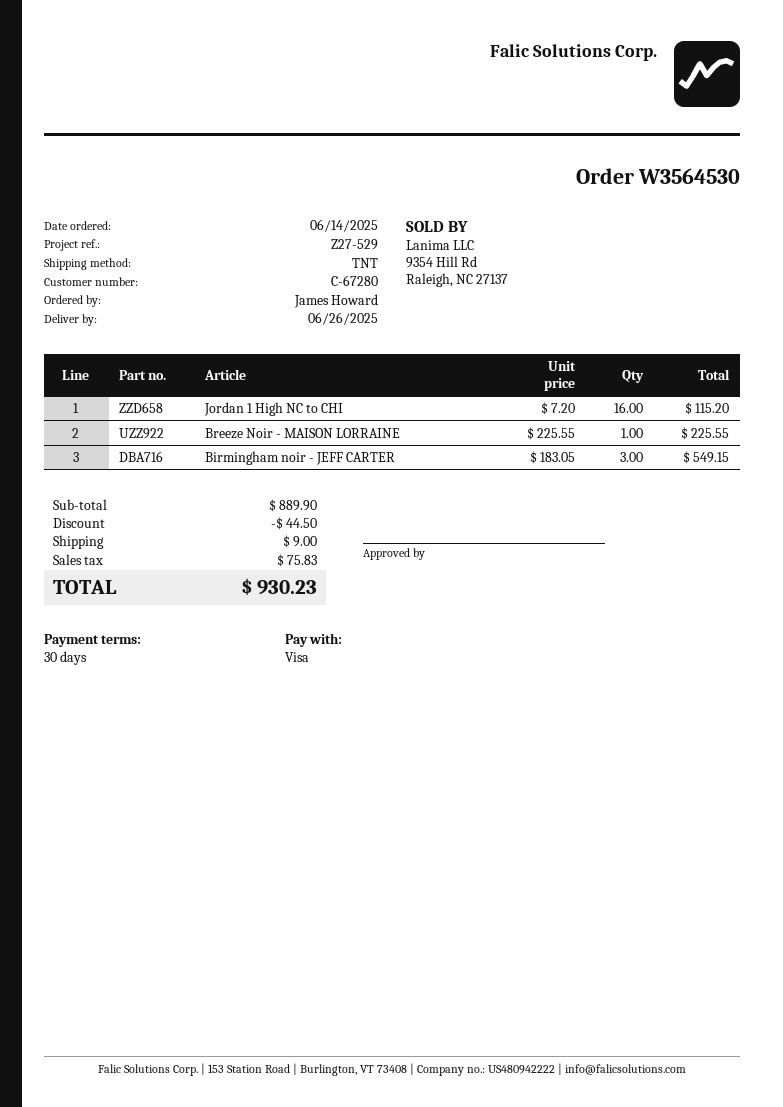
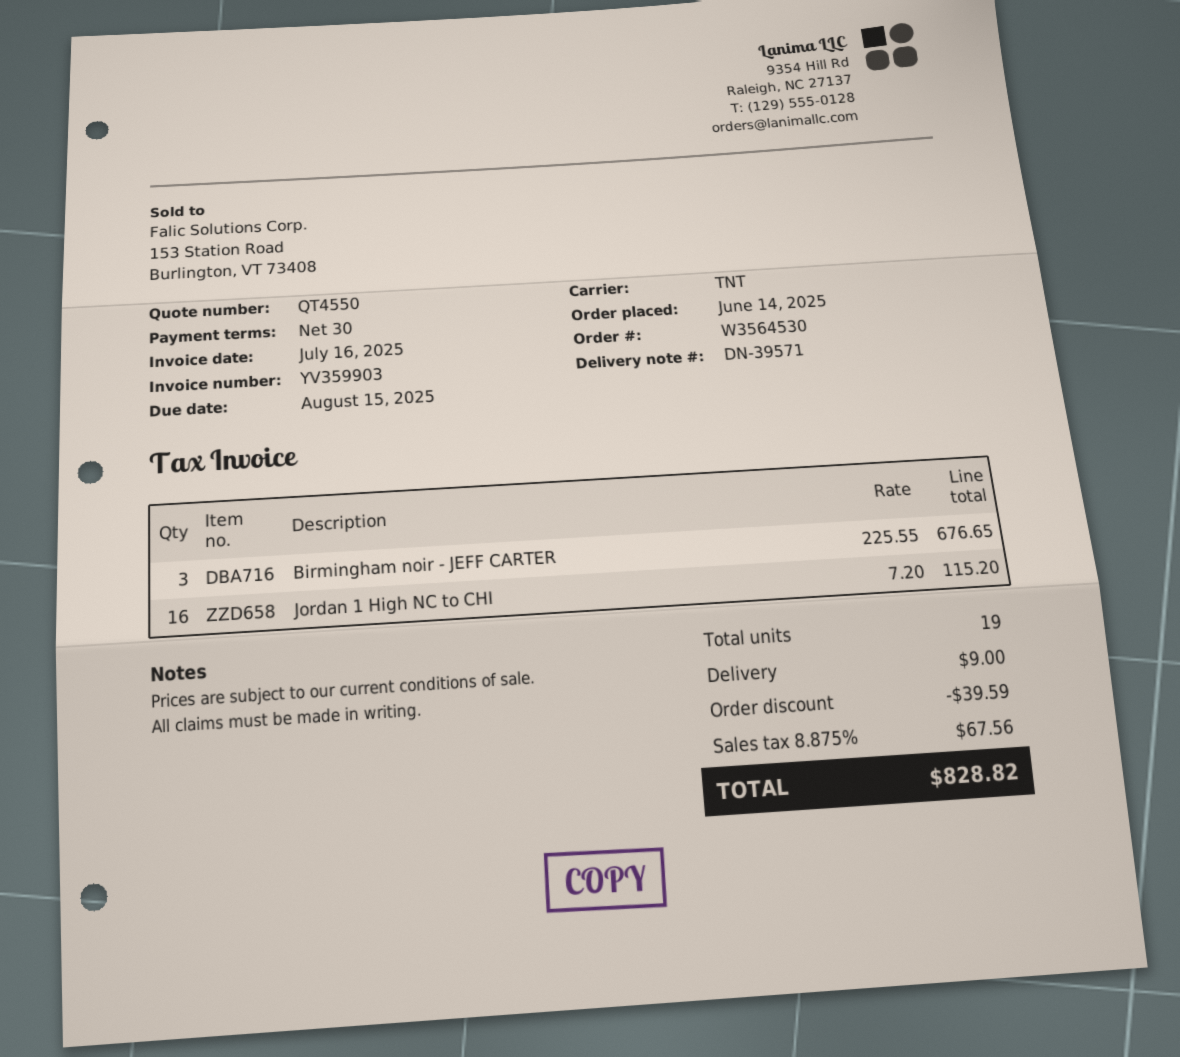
Breeze Noir - MAISON LORRAINE: 1 x 225.55 = 225.55 -> none
Birmingham noir - JEFF CARTER: 3 x 183.05 = 549.15 -> 3 x 225.55 = 676.65
discount: 44.50 -> 39.59
tax: 75.83 -> 67.56
total: 930.23 -> 828.82

